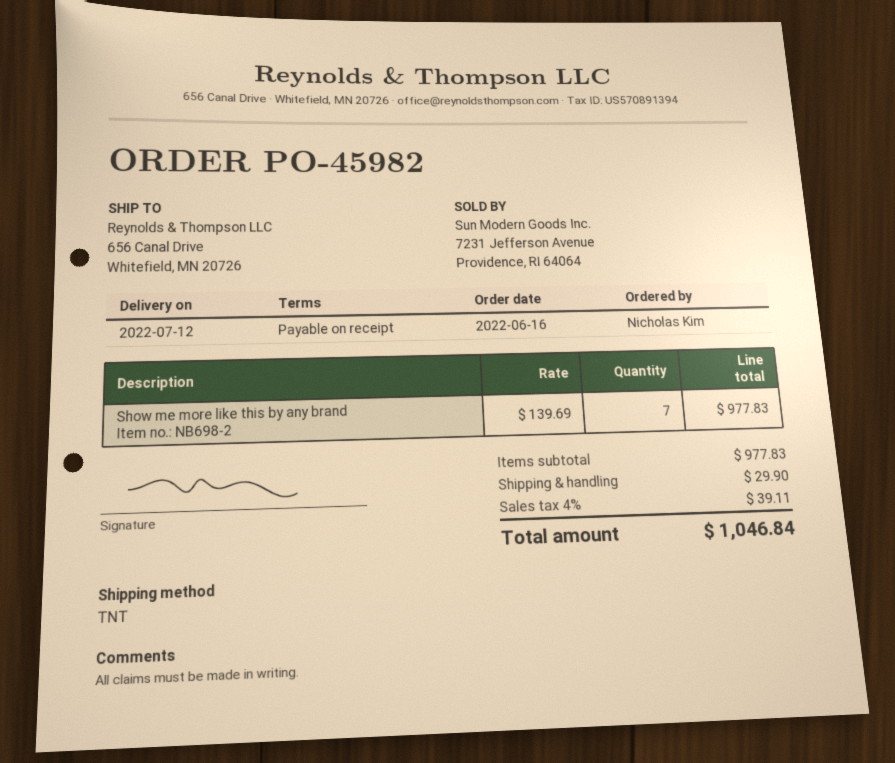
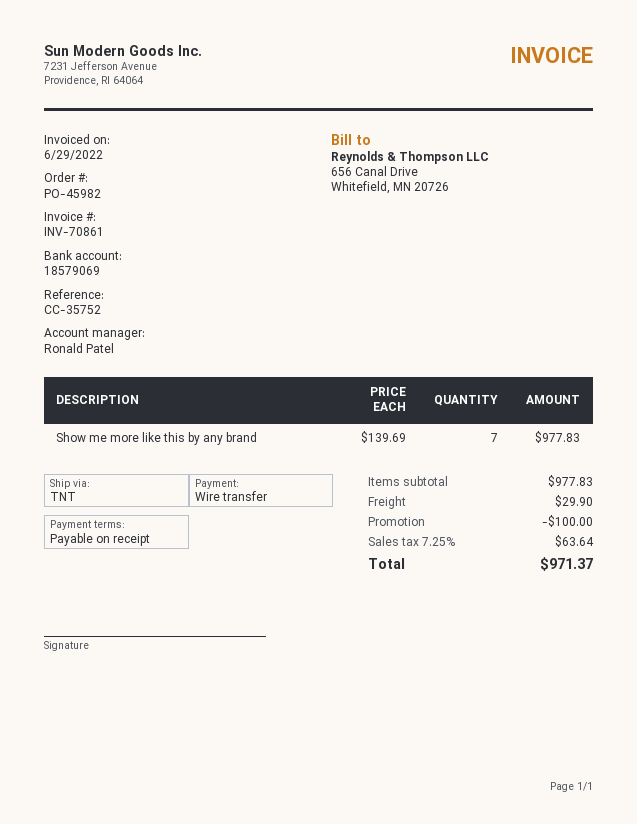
discount: none -> 100.00
tax: 4% = 39.11 -> 7.25% = 63.64
total: 1046.84 -> 971.37

